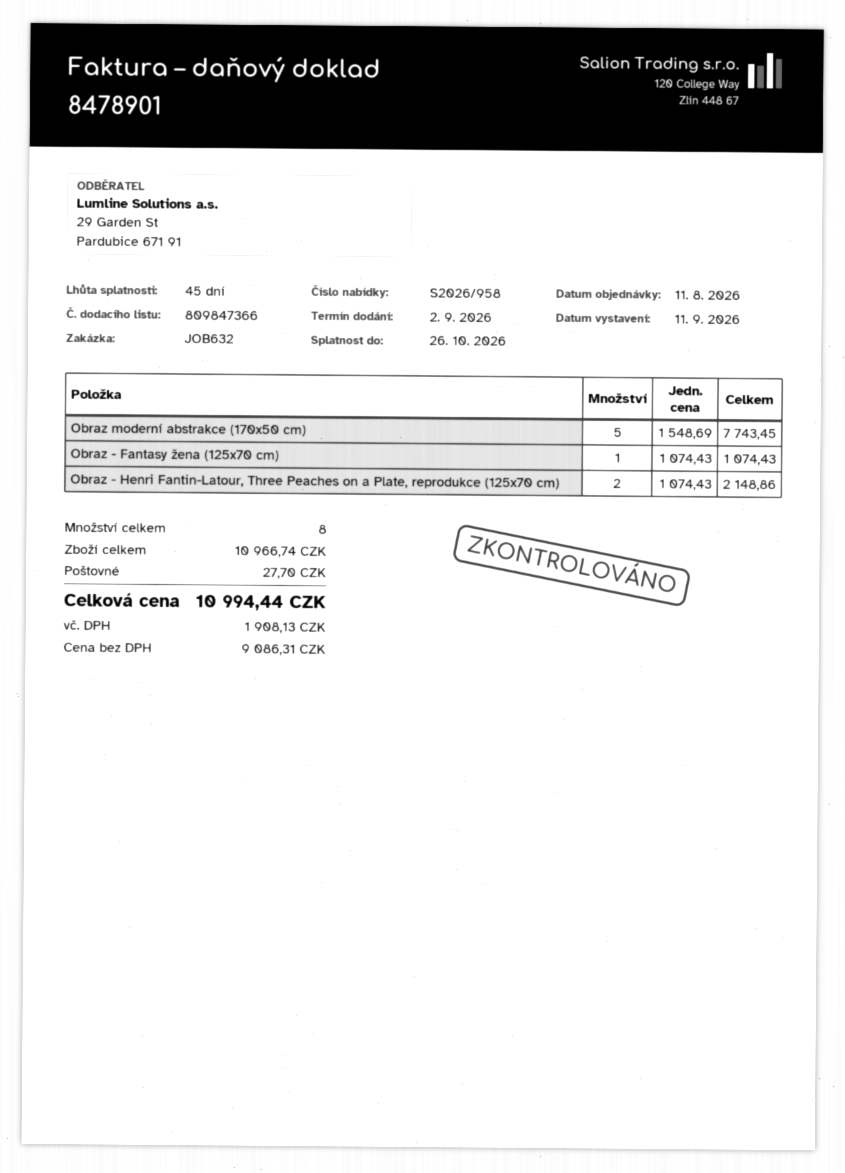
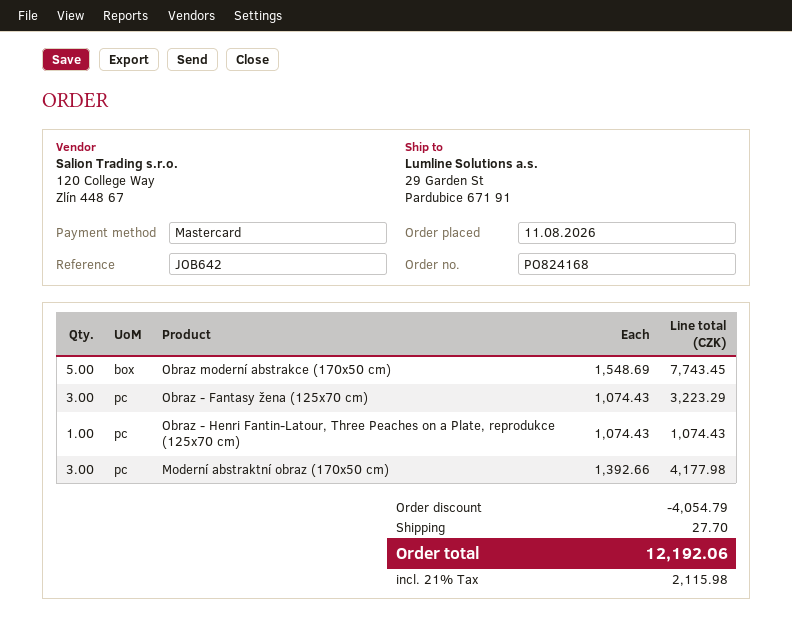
reference: JOB632 -> JOB642
Obraz - Fantasy žena (125x70 cm): 1 x 1074.43 = 1074.43 -> 3 x 1074.43 = 3223.29
Obraz - Henri Fantin-Latour, Three Peaches on a Plate, reprodukce (125x70 cm): 2 x 1074.43 = 2148.86 -> 1 x 1074.43 = 1074.43
Moderní abstraktní obraz (170x50 cm): none -> 3 x 1392.66 = 4177.98
discount: none -> 4054.79
tax: 1908.13 -> 2115.98
total: 10994.44 -> 12192.06

